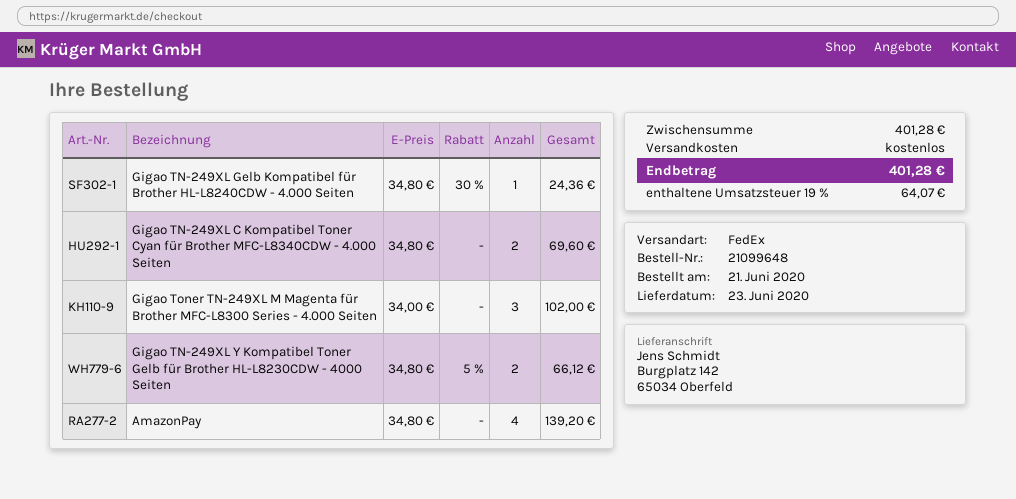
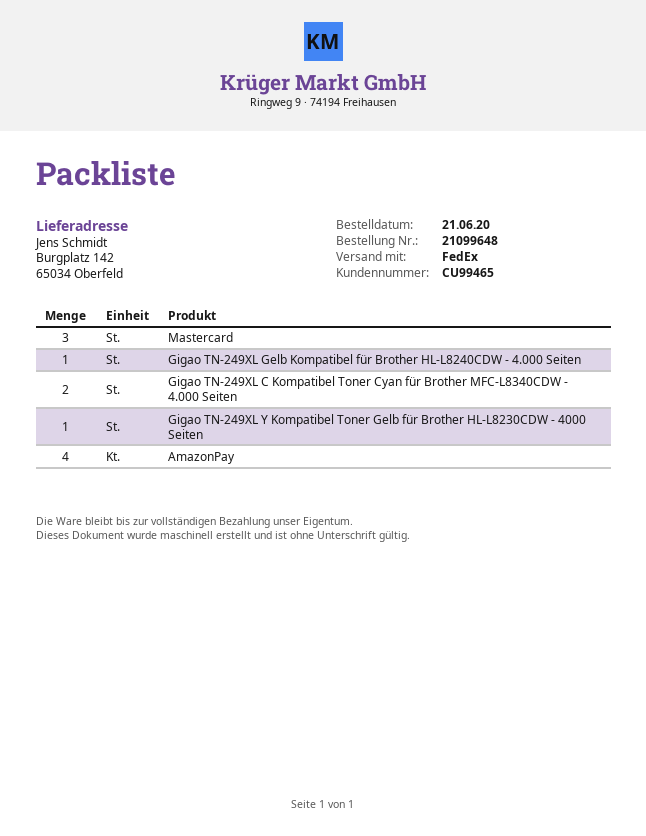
Gigao Toner TN-249XL M Magenta für Brother MFC-L8300 Series - 4.000 Seiten: 3 -> none
Gigao TN-249XL Y Kompatibel Toner Gelb für Brother HL-L8230CDW - 4000 Seiten: 2 -> 1
Mastercard: none -> 3

